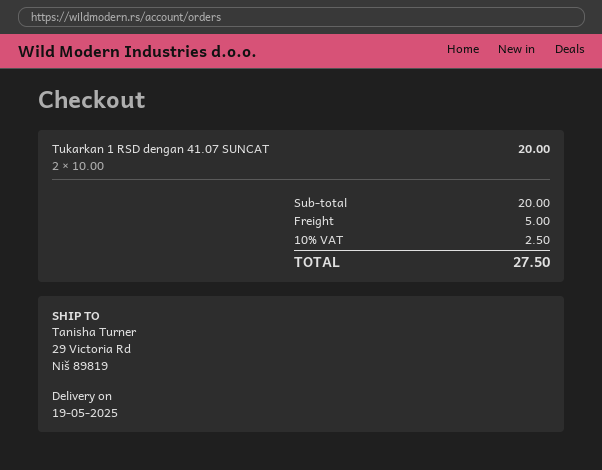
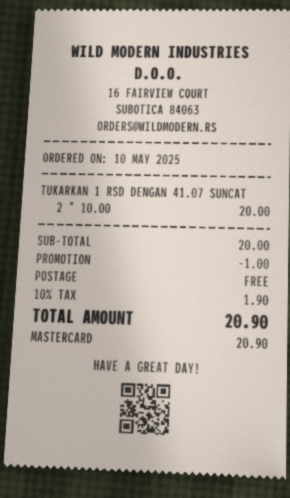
discount: none -> 1.00
shipping: 5.00 -> 0.00
tax: 10% = 2.50 -> 10% = 1.90
total: 27.50 -> 20.90

